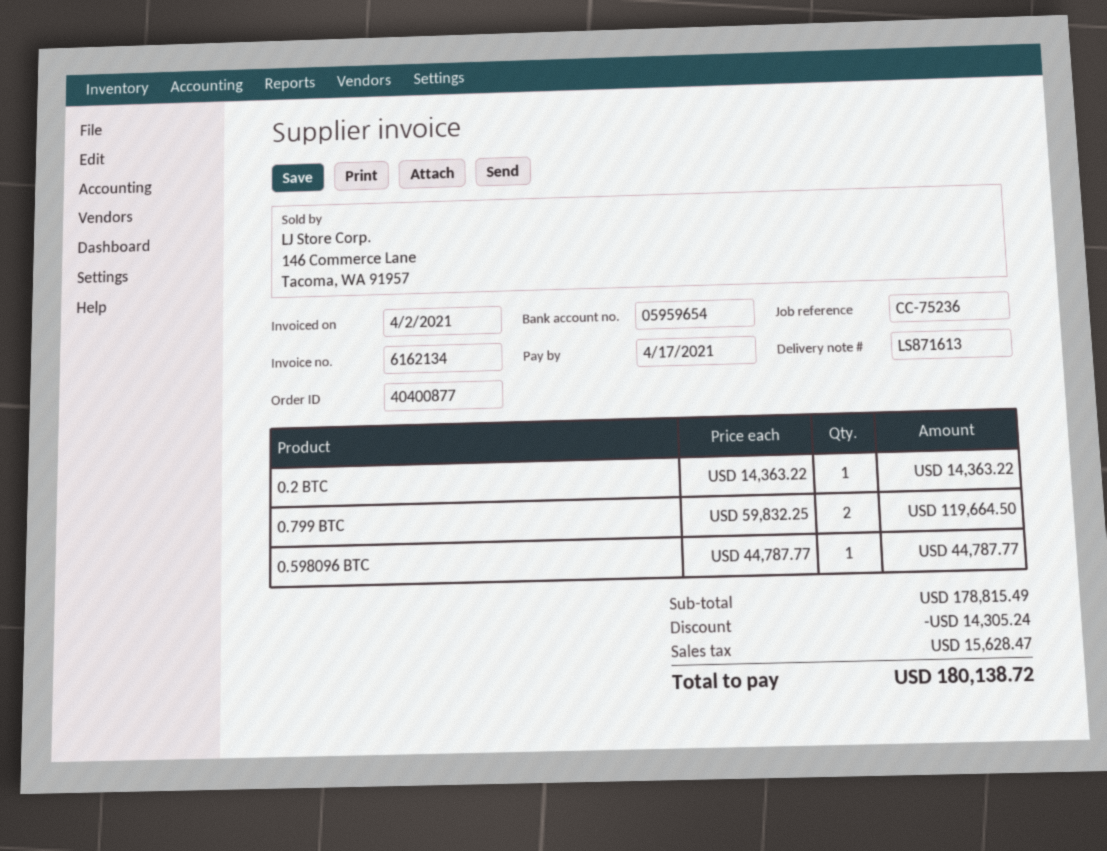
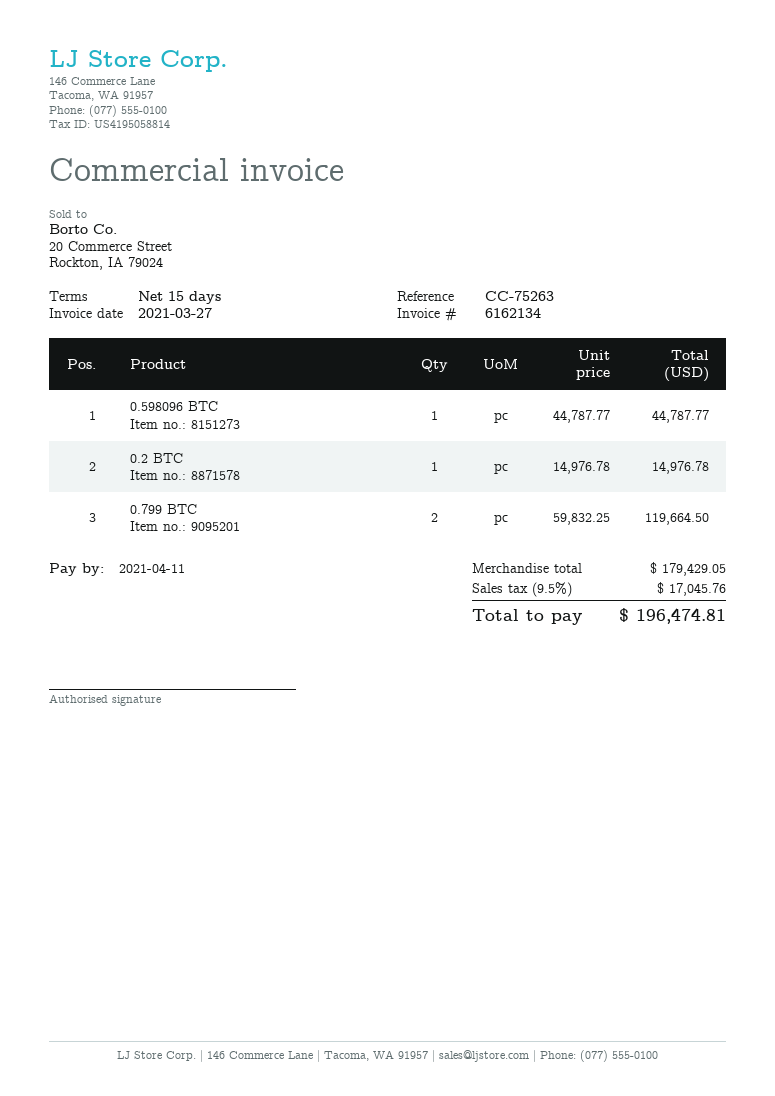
invoice date: 2021-04-02 -> 2021-03-27
due date: 2021-04-17 -> 2021-04-11
reference: CC-75236 -> CC-75263
0.2 BTC: 1 x 14363.22 = 14363.22 -> 1 x 14976.78 = 14976.78
subtotal: 178815.49 -> 179429.05
discount: 14305.24 -> none
tax: 15628.47 -> 17045.76
total: 180138.72 -> 196474.81

